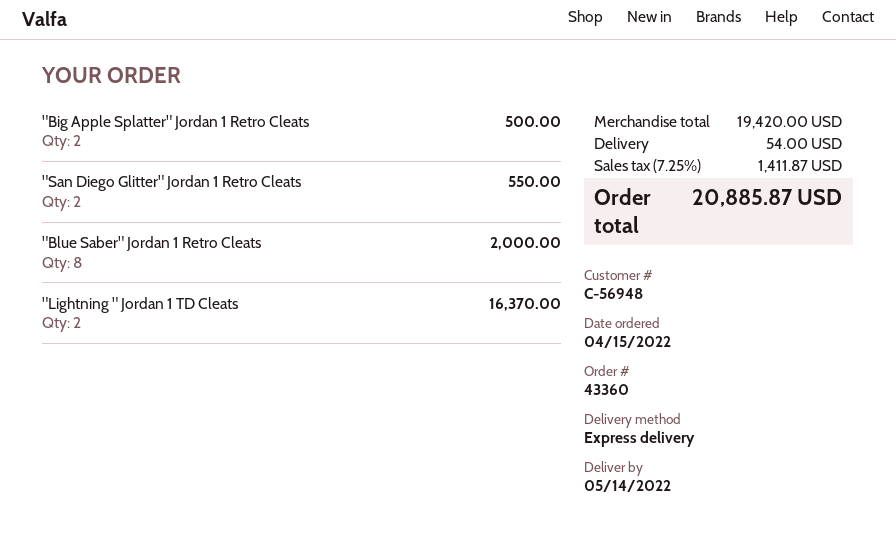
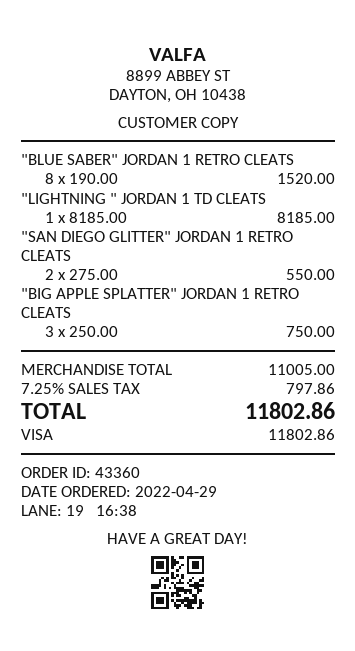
order date: 2022-04-15 -> 2022-04-29
"Big Apple Splatter" Jordan 1 Retro Cleats: 2 for 500.00 -> 3 for 750.00
"Blue Saber" Jordan 1 Retro Cleats: 8 for 2000.00 -> 8 for 1520.00
"Lightning " Jordan 1 TD Cleats: 2 for 16370.00 -> 1 for 8185.00
subtotal: 19420.00 -> 11005.00
shipping: 54.00 -> none
tax: 7.25% = 1411.87 -> 7.25% = 797.86
total: 20885.87 -> 11802.86

